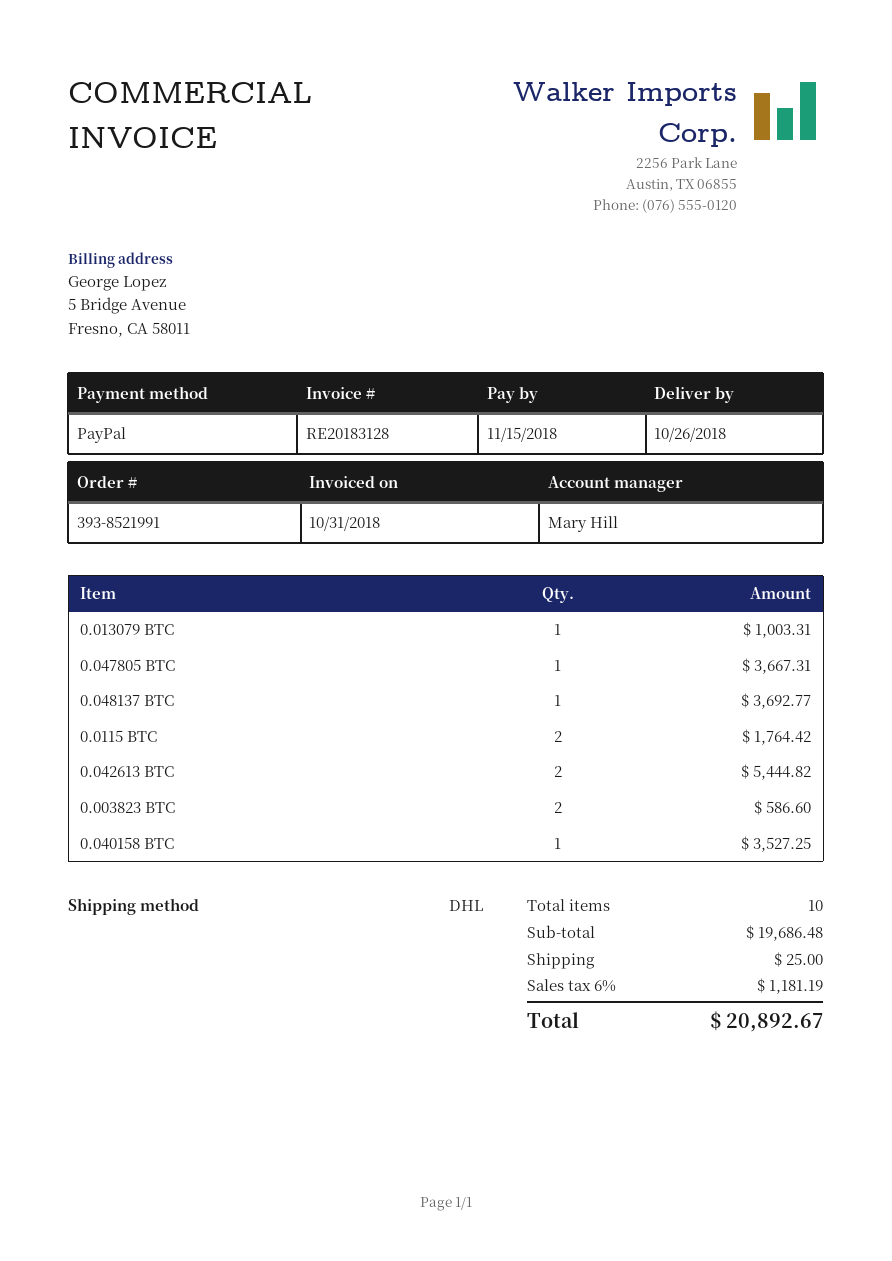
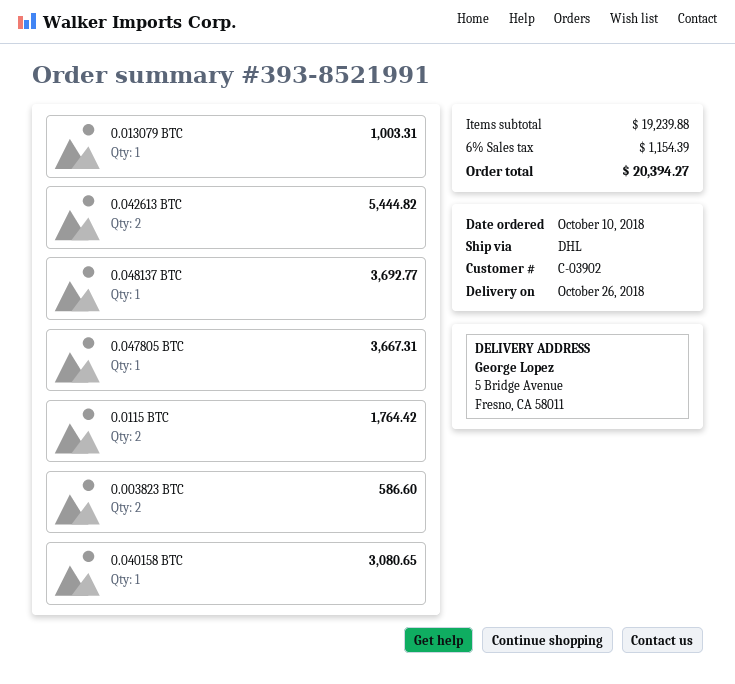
0.040158 BTC: 1 for 3527.25 -> 1 for 3080.65
subtotal: 19686.48 -> 19239.88
shipping: 25.00 -> none
tax: 6% = 1181.19 -> 6% = 1154.39
total: 20892.67 -> 20394.27

